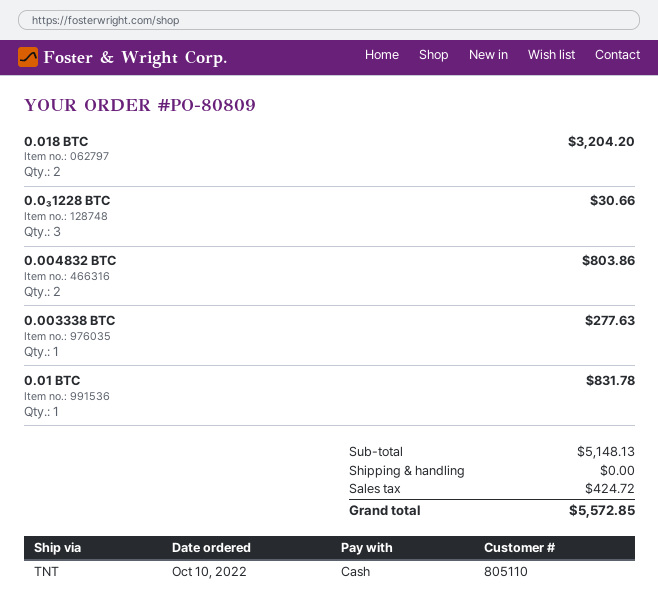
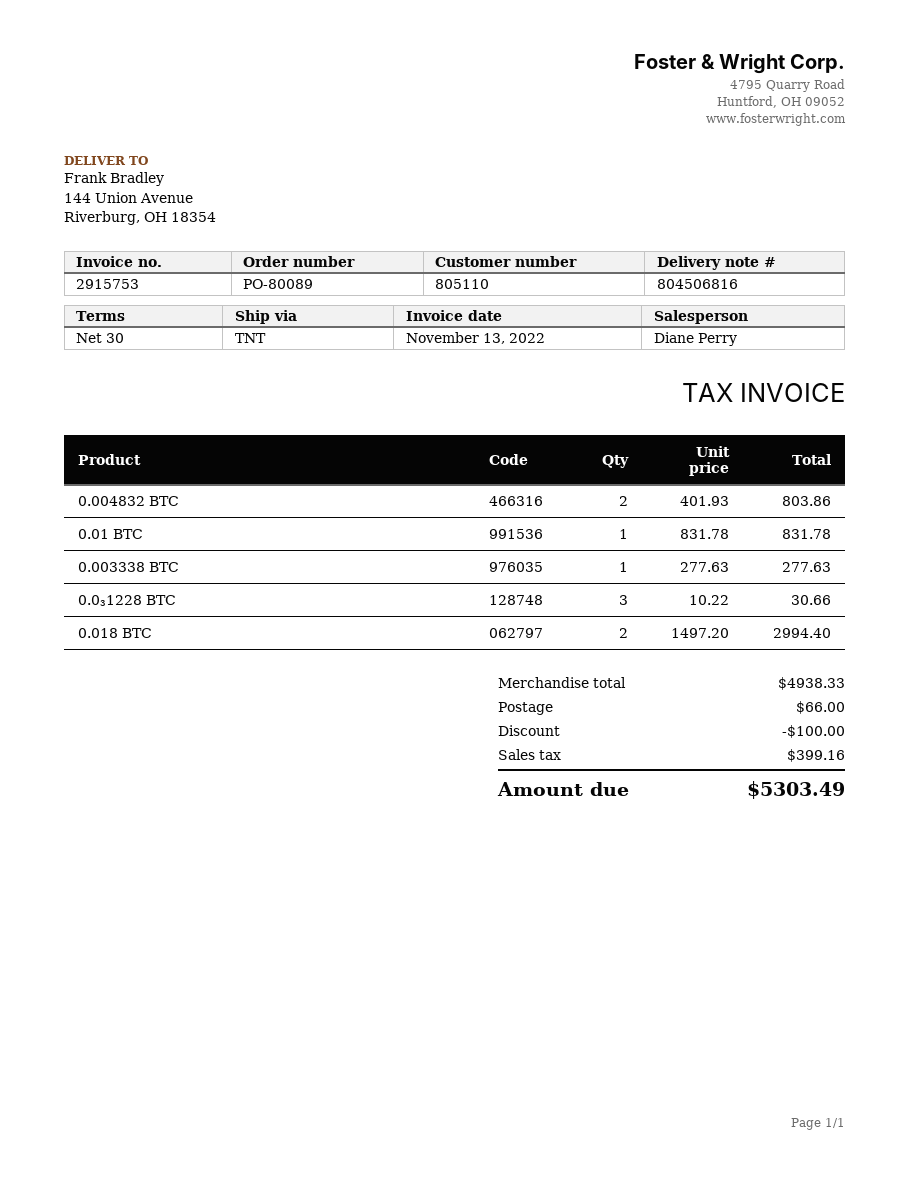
order number: PO-80809 -> PO-80089
0.018 BTC: 2 for 3204.20 -> 2 for 2994.40
subtotal: 5148.13 -> 4938.33
discount: none -> 100.00
shipping: 0.00 -> 66.00
tax: 424.72 -> 399.16
total: 5572.85 -> 5303.49

